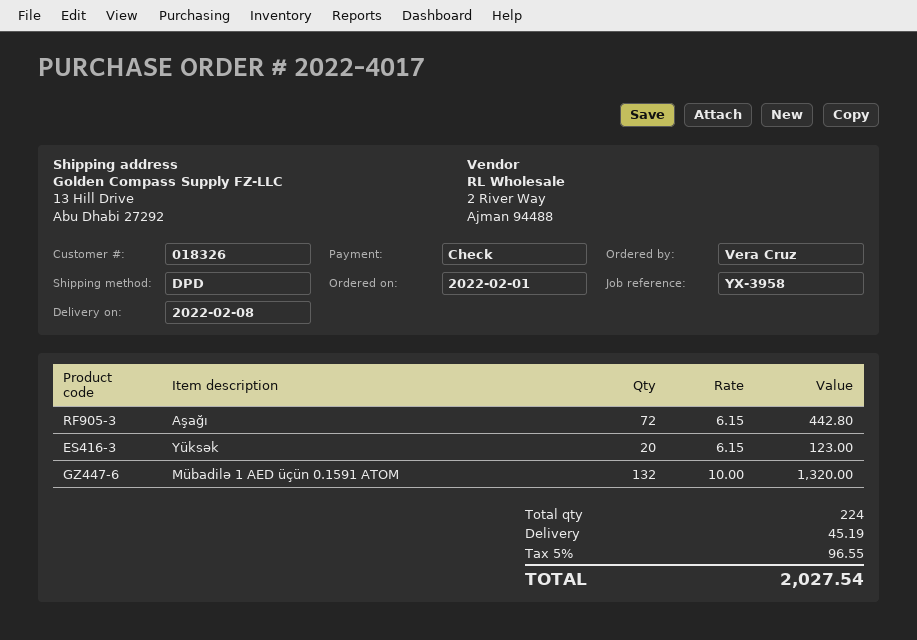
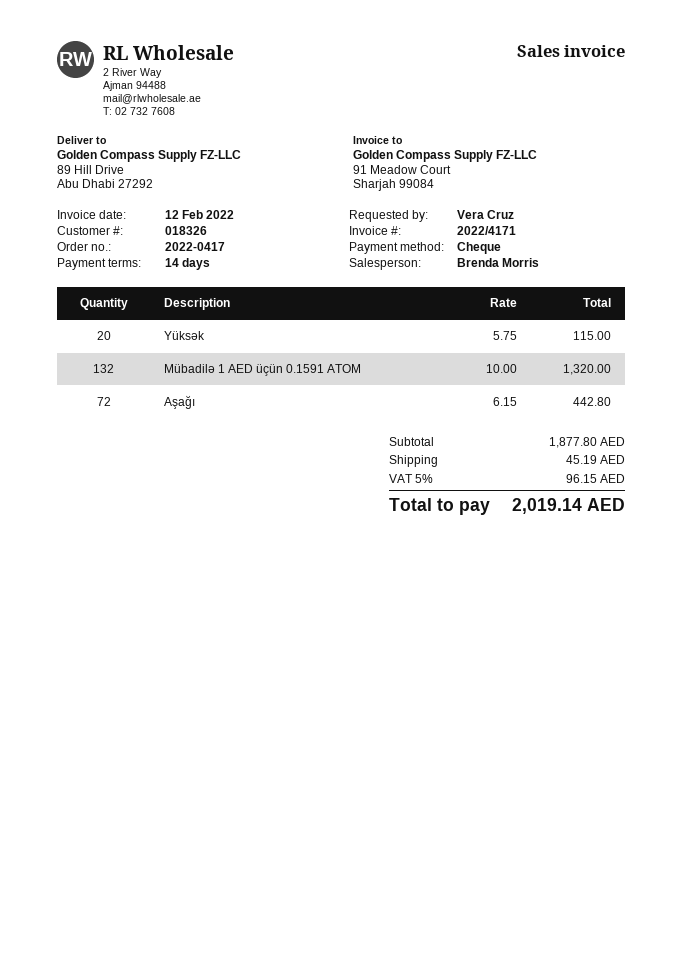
order number: 2022-4017 -> 2022-0417
ship to: 13 Hill Drive, Abu Dhabi 27292 -> 89 Hill Drive, Abu Dhabi 27292
Yüksək: 20 x 6.15 = 123.00 -> 20 x 5.75 = 115.00
tax: 5% = 96.55 -> 5% = 96.15
total: 2027.54 -> 2019.14

